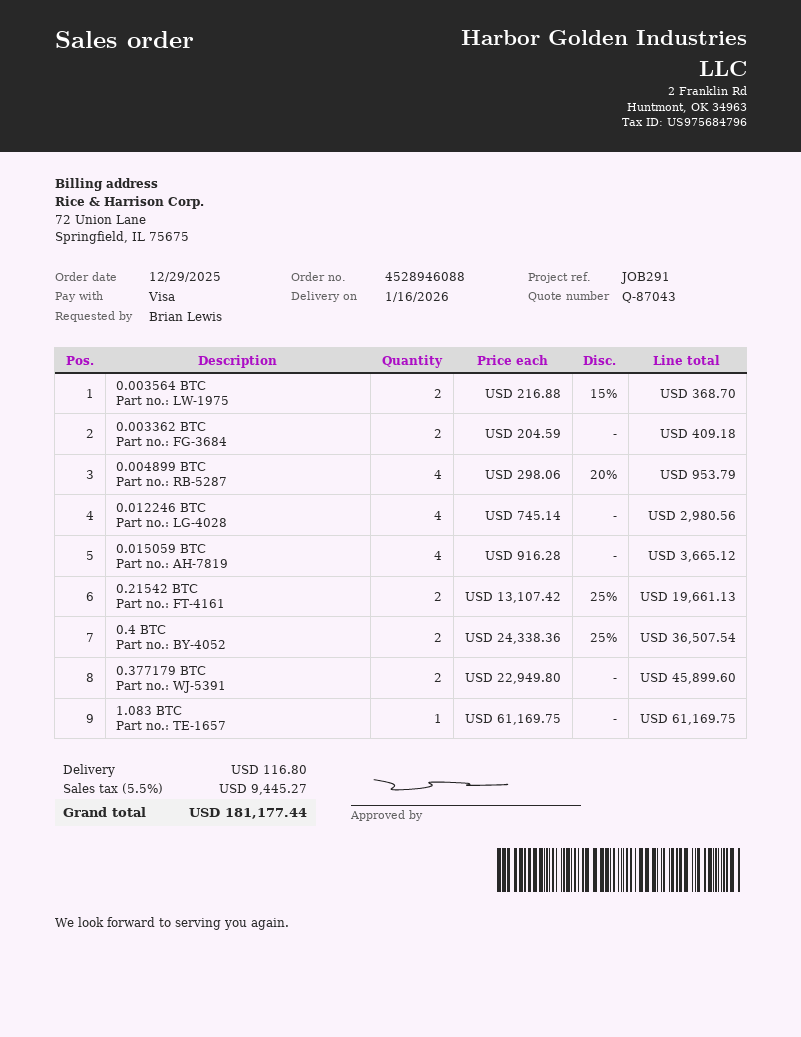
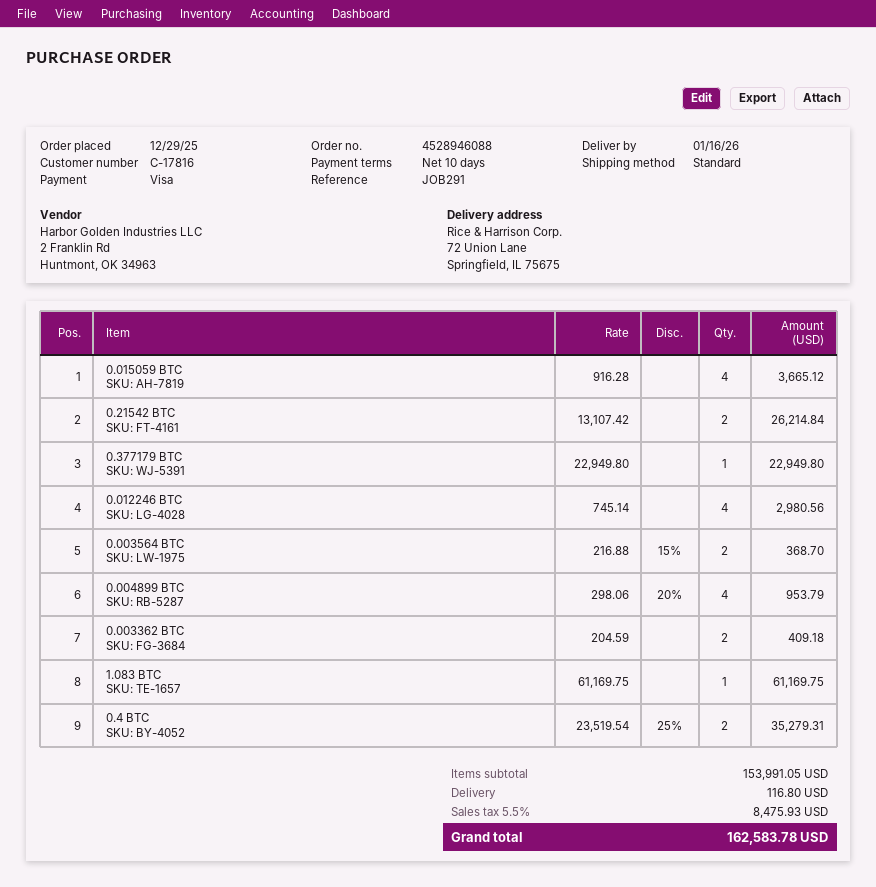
0.21542 BTC: 2 x 13107.42 - 25% = 19661.13 -> 2 x 13107.42 = 26214.84
0.4 BTC: 2 x 24338.36 - 25% = 36507.54 -> 2 x 23519.54 - 25% = 35279.31
0.377179 BTC: 2 x 22949.80 = 45899.60 -> 1 x 22949.80 = 22949.80
tax: 5.5% = 9445.27 -> 5.5% = 8475.93
total: 181177.44 -> 162583.78

